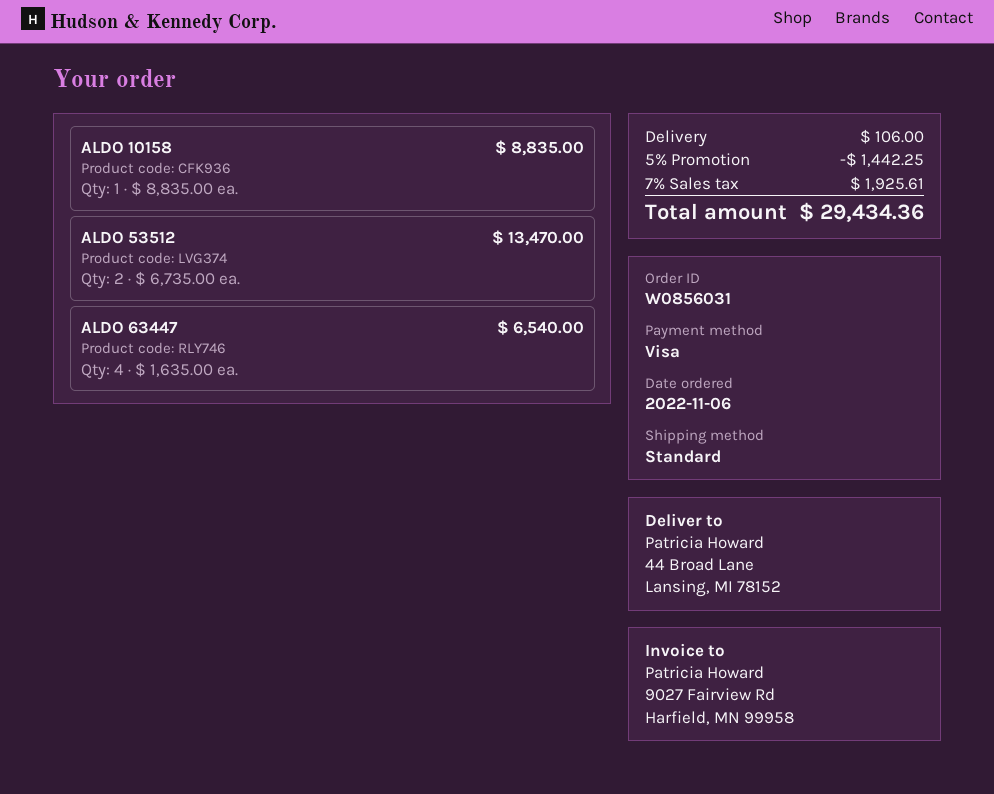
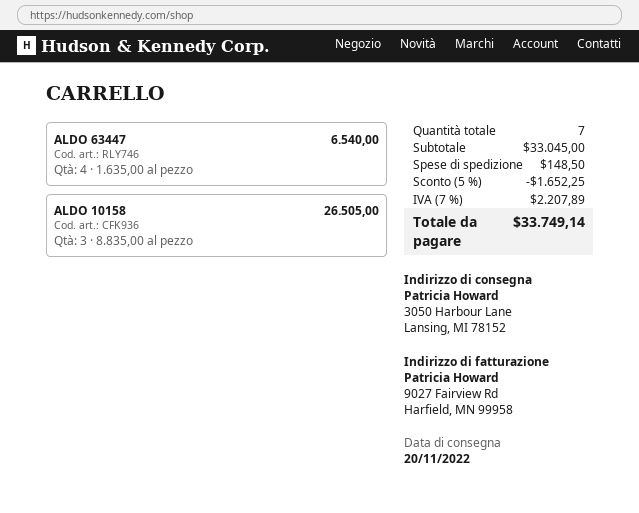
ship to: 44 Broad Lane, Lansing, MI 78152 -> 3050 Harbour Lane, Lansing, MI 78152
ALDO 10158: 1 x 8835.00 = 8835.00 -> 3 x 8835.00 = 26505.00
ALDO 53512: 2 x 6735.00 = 13470.00 -> none
discount: 5% = 1442.25 -> 5% = 1652.25
shipping: 106.00 -> 148.50
tax: 7% = 1925.61 -> 7% = 2207.89
total: 29434.36 -> 33749.14

